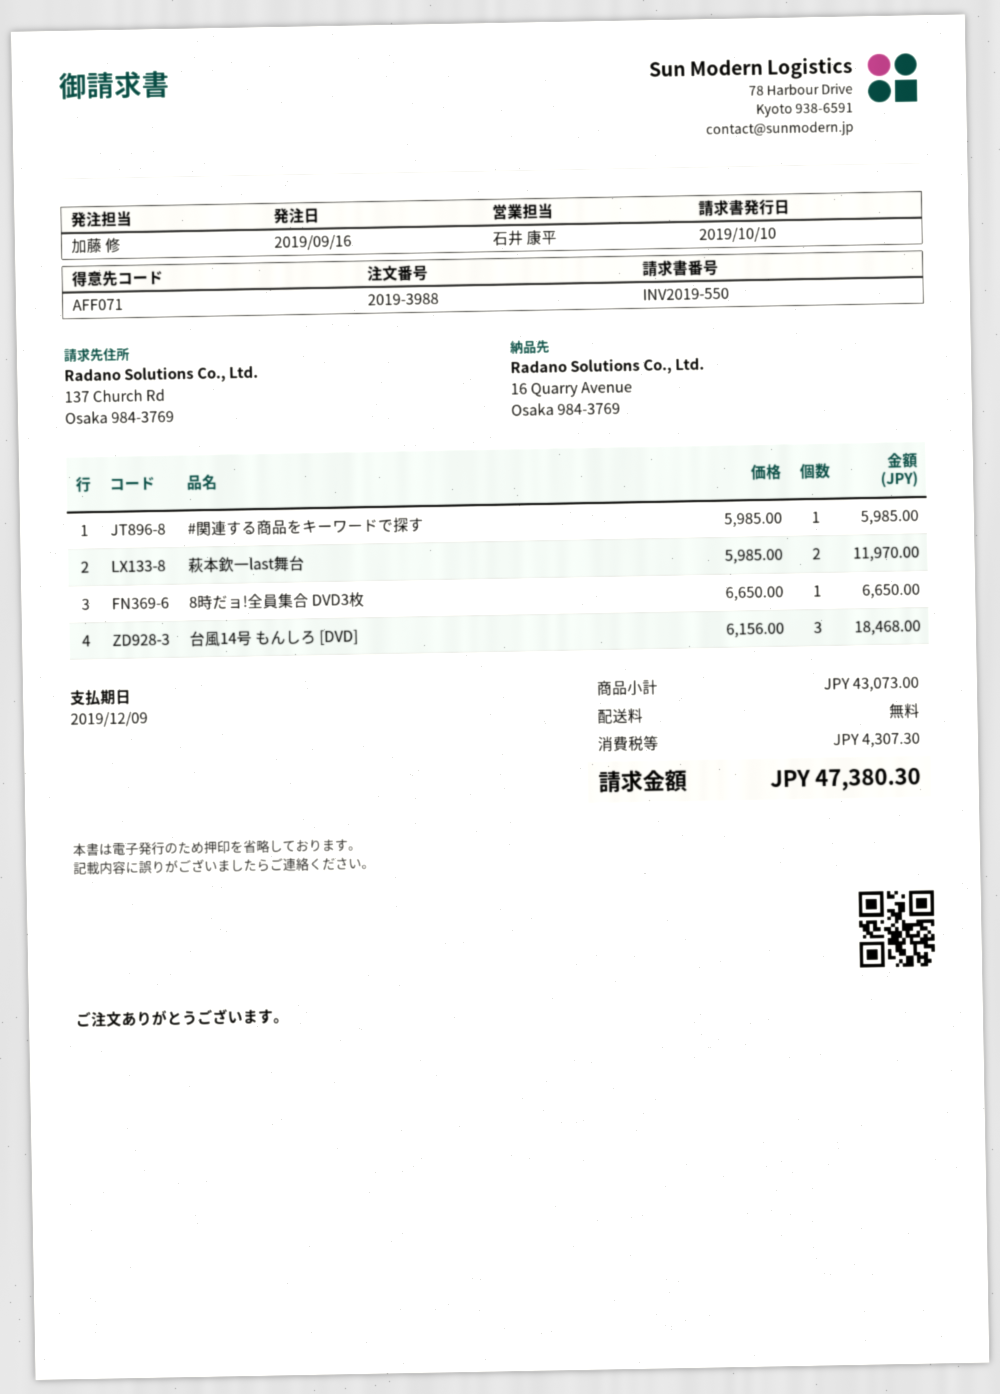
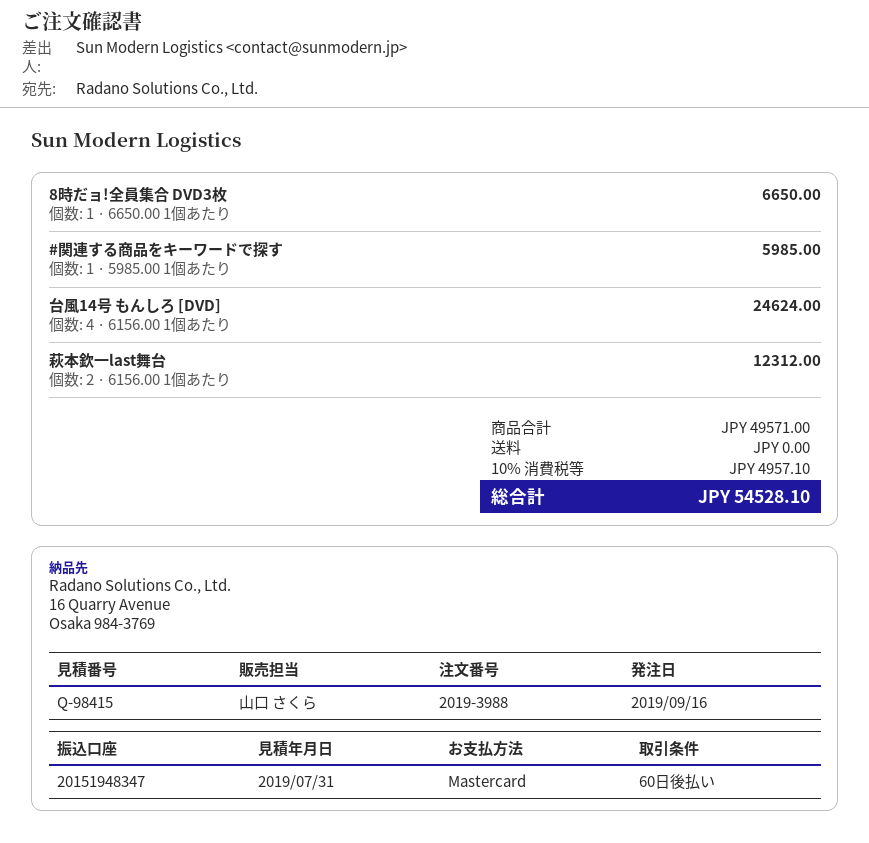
sales rep: 石井 康平 -> 山口 さくら
萩本欽一last舞台: 2 x 5985.00 = 11970.00 -> 2 x 6156.00 = 12312.00
台風14号 もんしろ [DVD]: 3 x 6156.00 = 18468.00 -> 4 x 6156.00 = 24624.00
subtotal: 43073.00 -> 49571.00
tax: 4307.30 -> 4957.10
total: 47380.30 -> 54528.10

